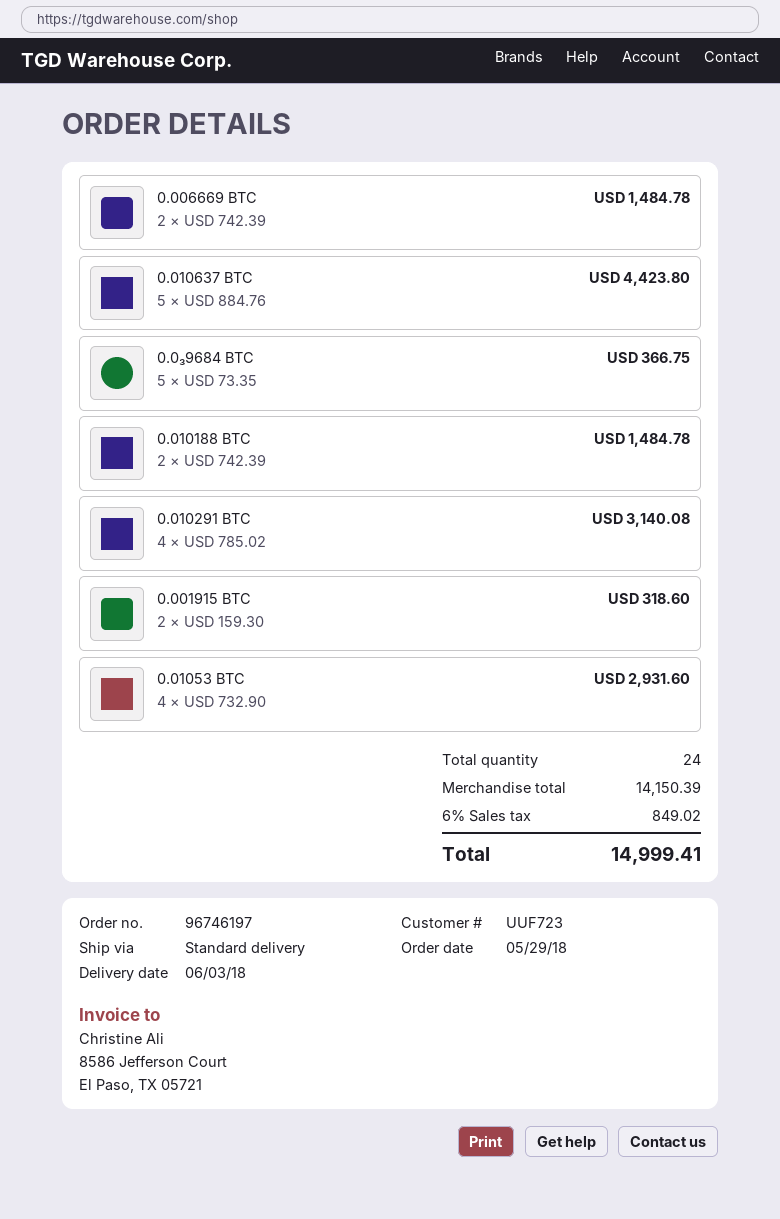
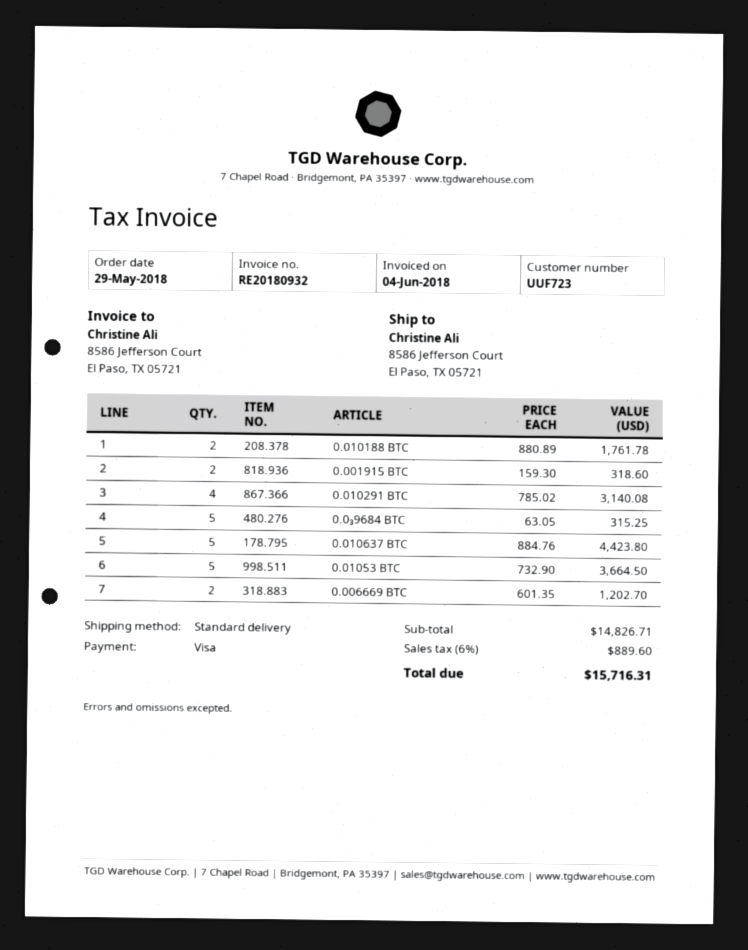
0.006669 BTC: 2 x 742.39 = 1484.78 -> 2 x 601.35 = 1202.70
0.0₃9684 BTC: 5 x 73.35 = 366.75 -> 5 x 63.05 = 315.25
0.010188 BTC: 2 x 742.39 = 1484.78 -> 2 x 880.89 = 1761.78
0.01053 BTC: 4 x 732.90 = 2931.60 -> 5 x 732.90 = 3664.50
subtotal: 14150.39 -> 14826.71
tax: 6% = 849.02 -> 6% = 889.60
total: 14999.41 -> 15716.31

